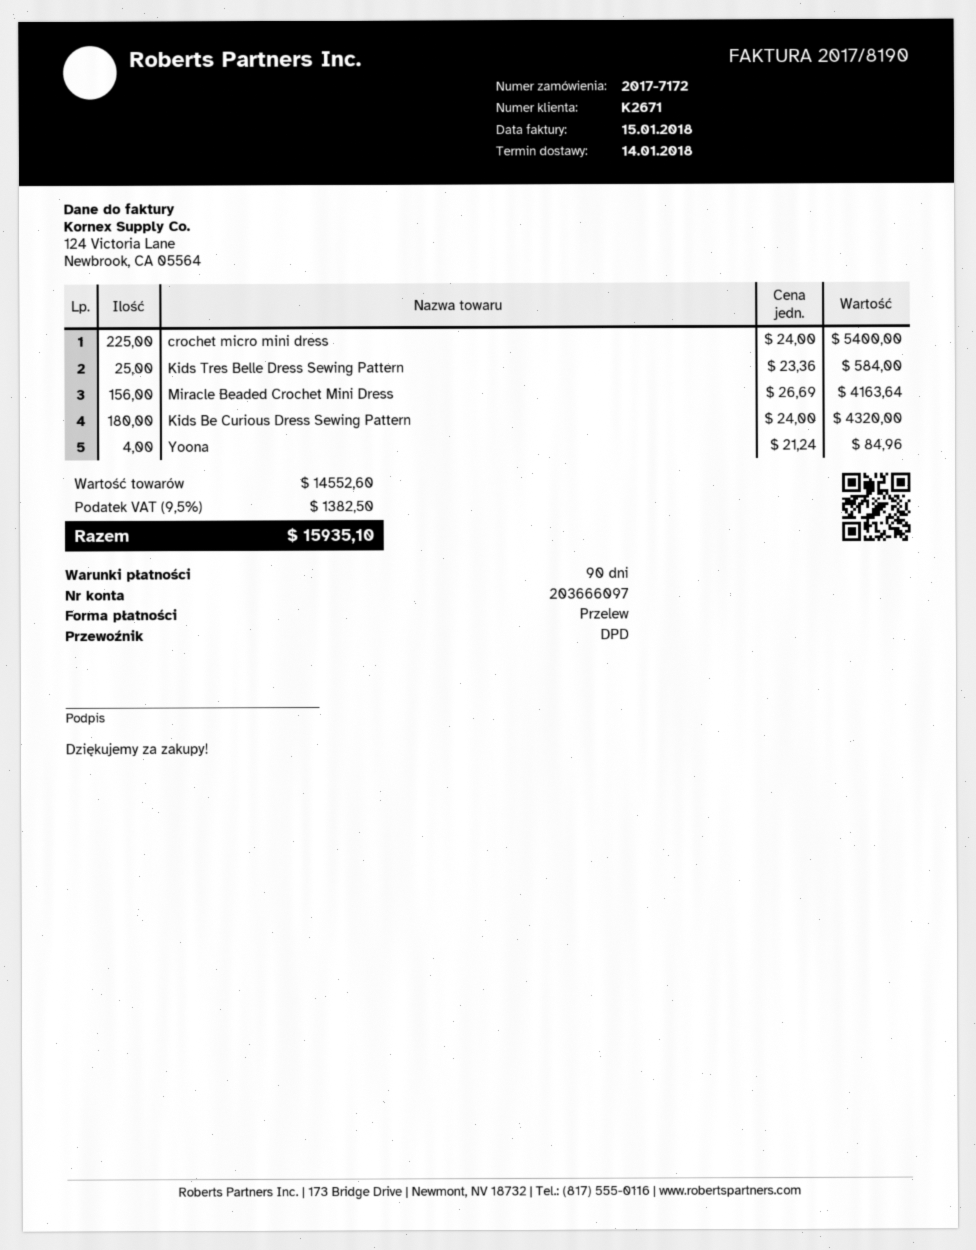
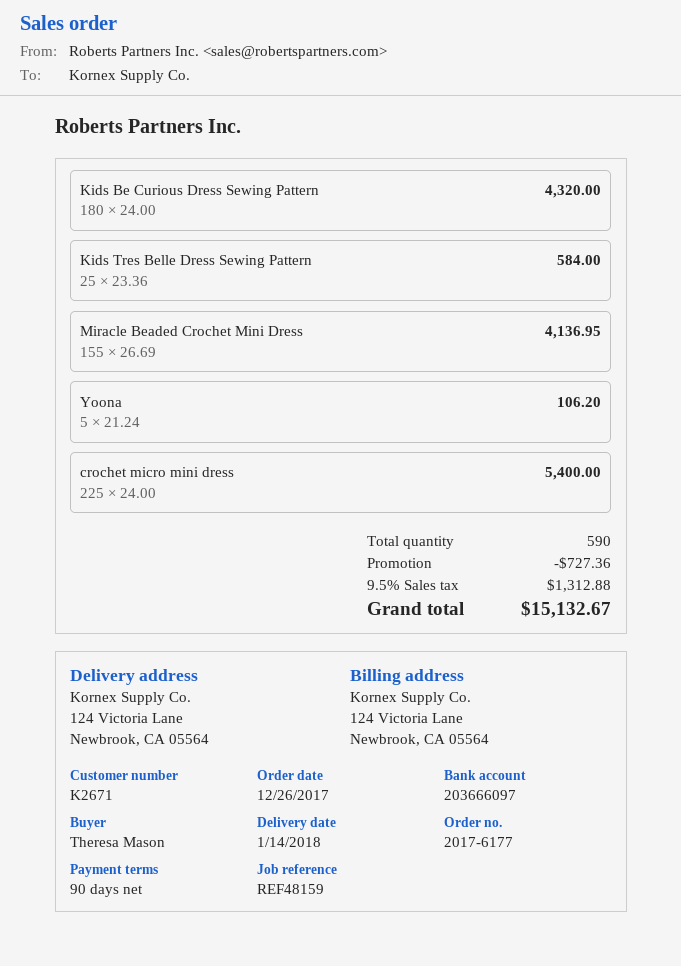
order number: 2017-7172 -> 2017-6177
Miracle Beaded Crochet Mini Dress: 156 x 26.69 = 4163.64 -> 155 x 26.69 = 4136.95
Yoona: 4 x 21.24 = 84.96 -> 5 x 21.24 = 106.20
discount: none -> 727.36
tax: 9.5% = 1382.50 -> 9.5% = 1312.88
total: 15935.10 -> 15132.67

